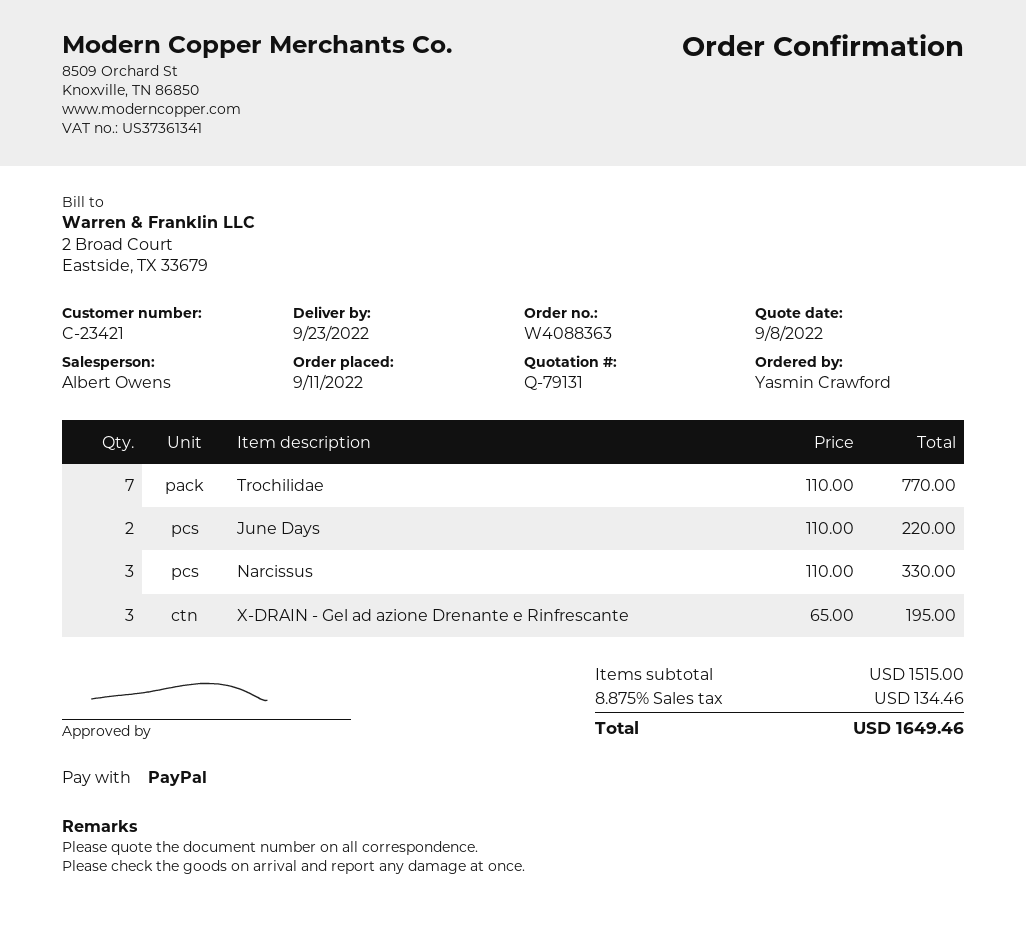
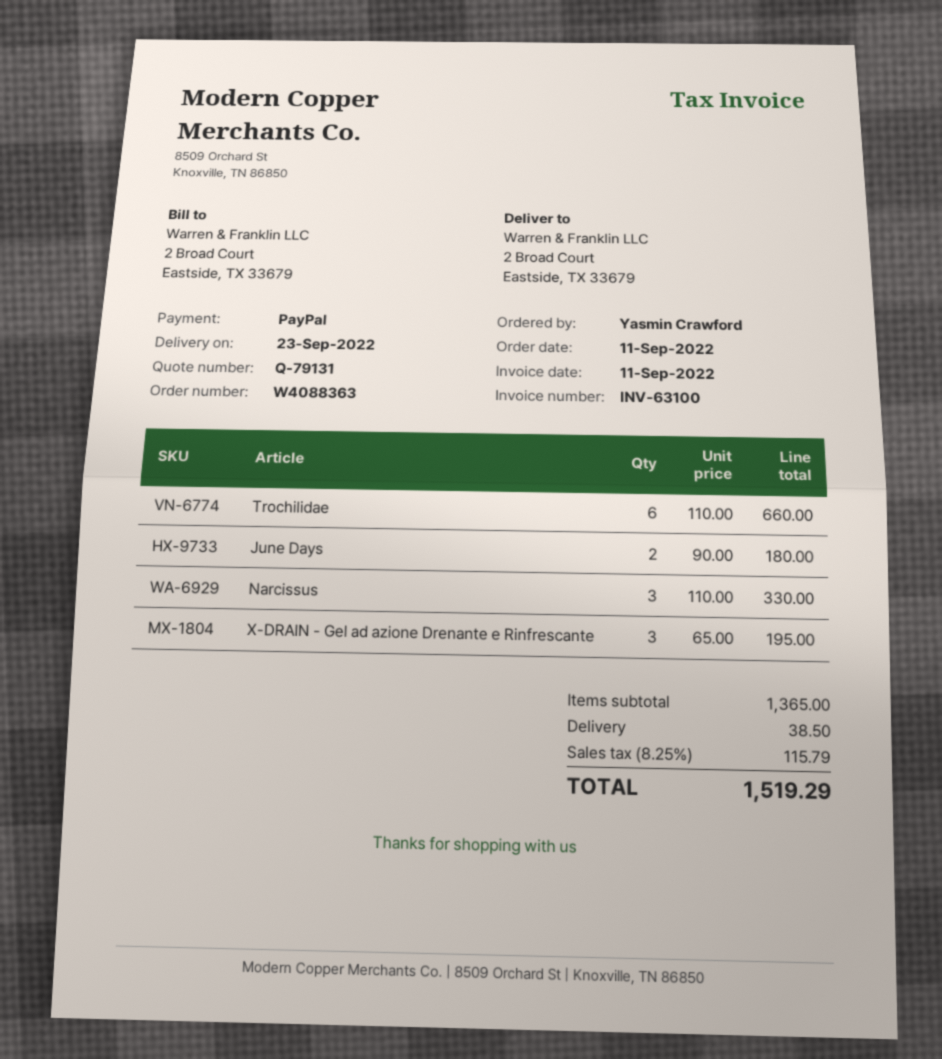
Trochilidae: 7 x 110.00 = 770.00 -> 6 x 110.00 = 660.00
June Days: 2 x 110.00 = 220.00 -> 2 x 90.00 = 180.00
subtotal: 1515.00 -> 1365.00
shipping: none -> 38.50
tax: 8.875% = 134.46 -> 8.25% = 115.79
total: 1649.46 -> 1519.29

